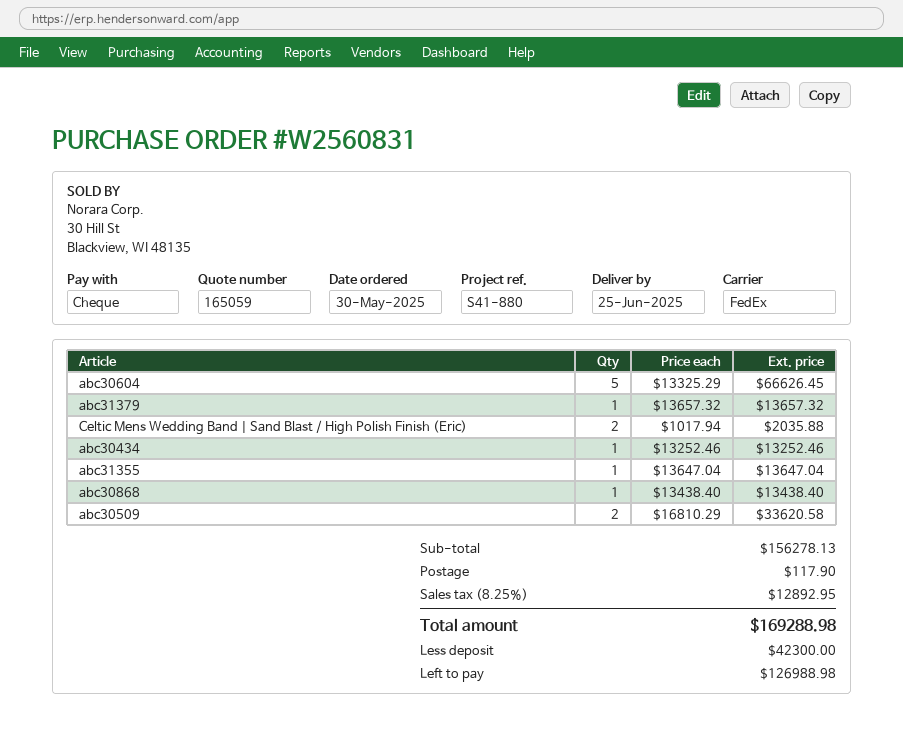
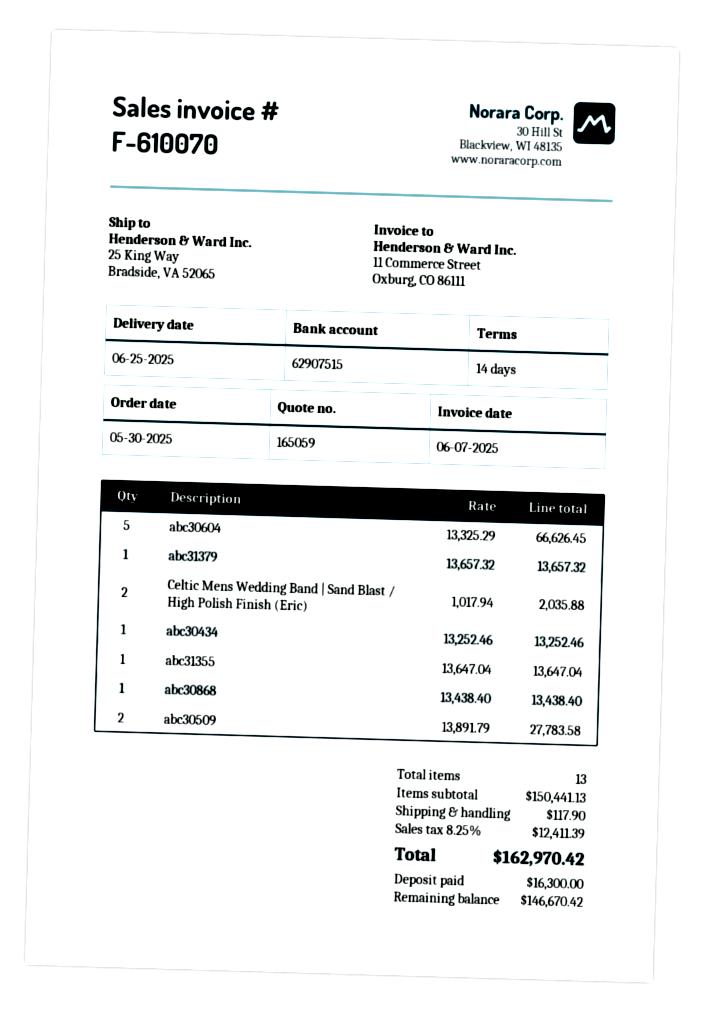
abc30509: 2 x 16810.29 = 33620.58 -> 2 x 13891.79 = 27783.58
subtotal: 156278.13 -> 150441.13
tax: 8.25% = 12892.95 -> 8.25% = 12411.39
total: 169288.98 -> 162970.42
deposit: 42300.00 -> 16300.00
balance: 126988.98 -> 146670.42

